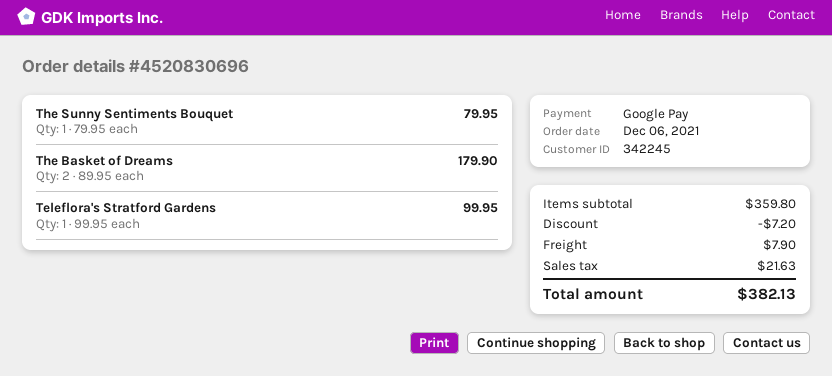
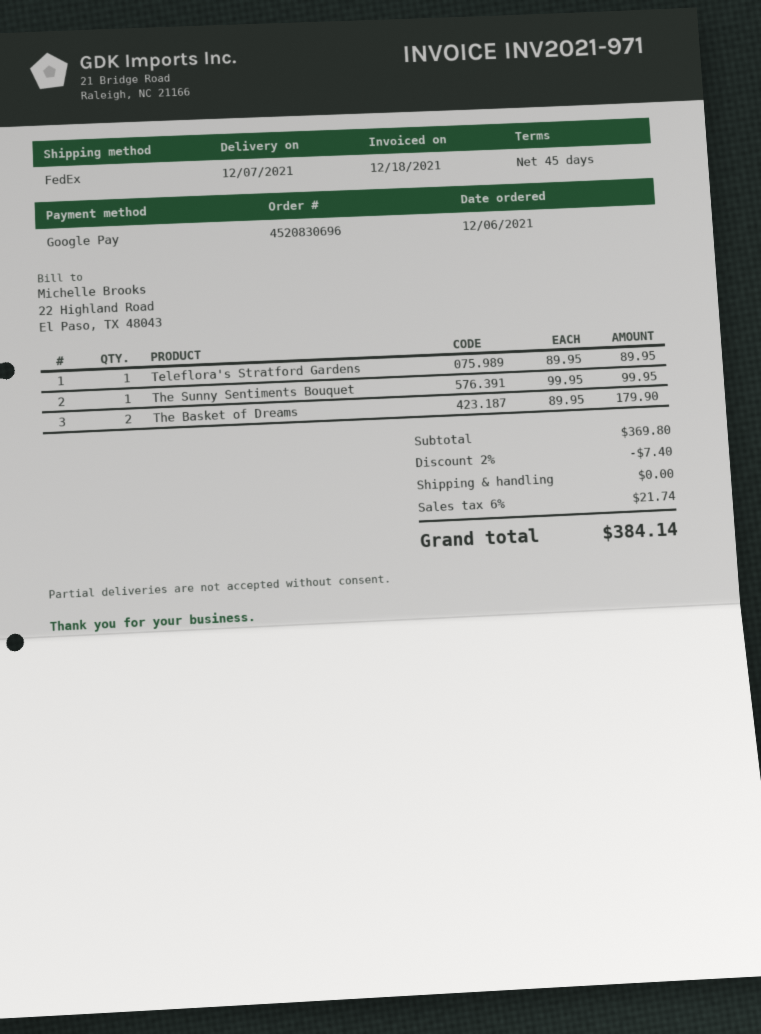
The Sunny Sentiments Bouquet: 1 x 79.95 = 79.95 -> 1 x 99.95 = 99.95
Teleflora's Stratford Gardens: 1 x 99.95 = 99.95 -> 1 x 89.95 = 89.95
subtotal: 359.80 -> 369.80
discount: 7.20 -> 7.40
shipping: 7.90 -> 0.00
tax: 21.63 -> 21.74
total: 382.13 -> 384.14

